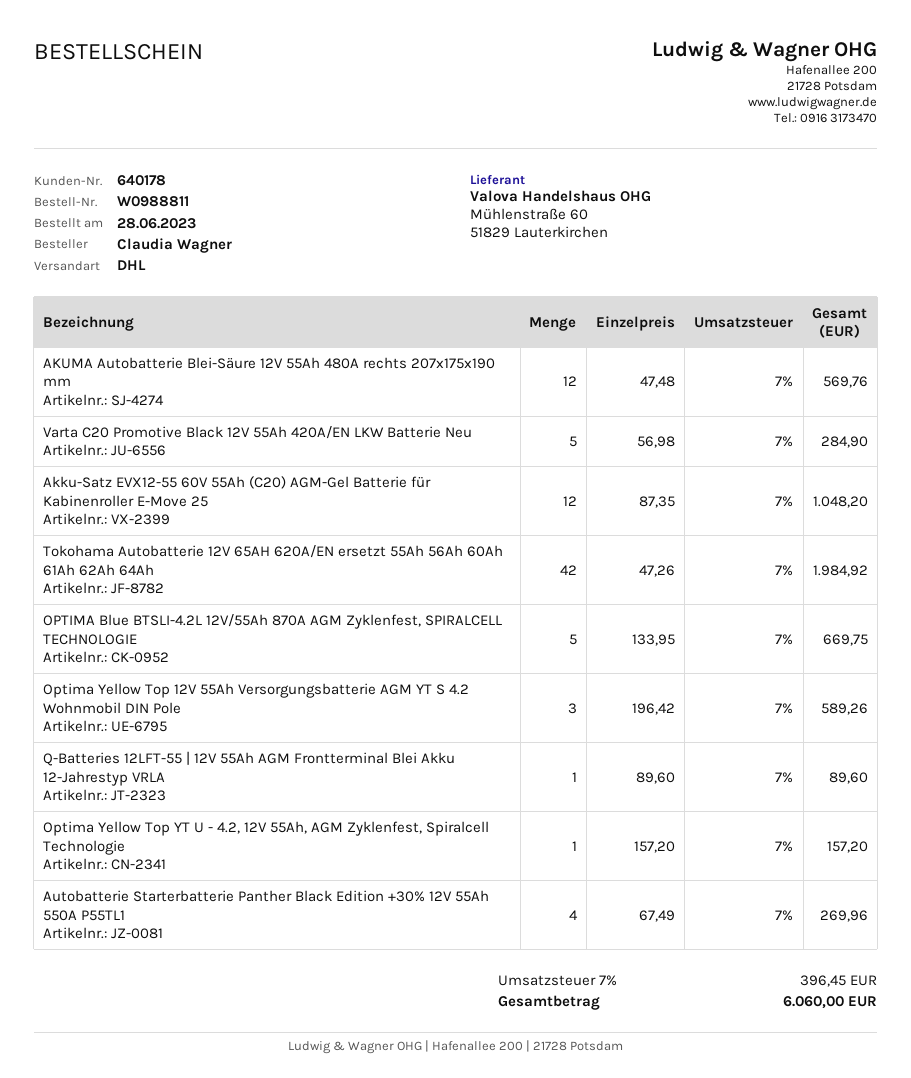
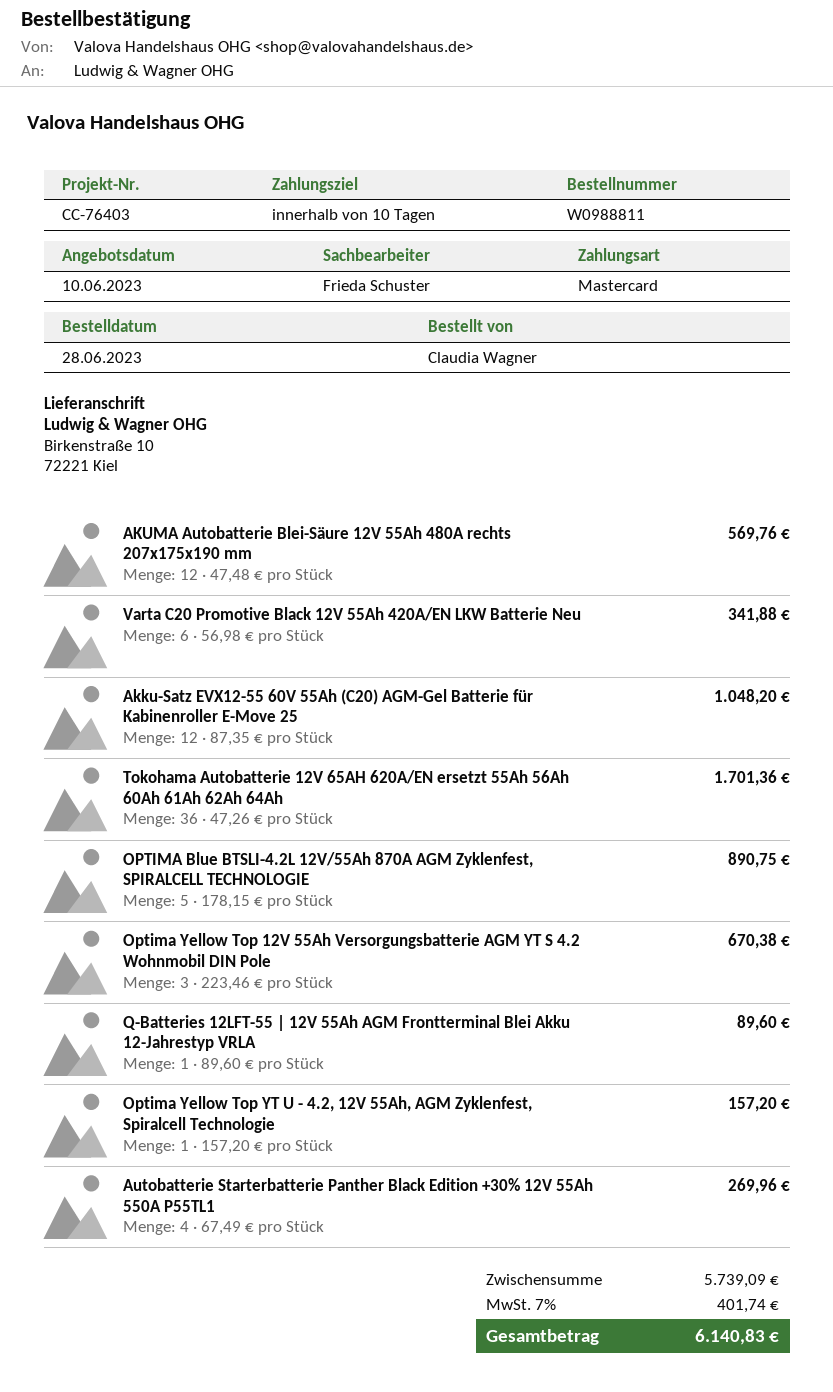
Varta C20 Promotive Black 12V 55Ah 420A/EN LKW Batterie Neu: 5 x 56.98 = 284.90 -> 6 x 56.98 = 341.88
Tokohama Autobatterie 12V 65AH 620A/EN ersetzt 55Ah 56Ah 60Ah 61Ah 62Ah 64Ah: 42 x 47.26 = 1984.92 -> 36 x 47.26 = 1701.36
OPTIMA Blue BTSLI-4.2L 12V/55Ah 870A AGM Zyklenfest, SPIRALCELL TECHNOLOGIE: 5 x 133.95 = 669.75 -> 5 x 178.15 = 890.75
Optima Yellow Top 12V 55Ah Versorgungsbatterie AGM YT S 4.2 Wohnmobil DIN Pole: 3 x 196.42 = 589.26 -> 3 x 223.46 = 670.38
tax: 7% = 396.45 -> 7% = 401.74
total: 6060.00 -> 6140.83

